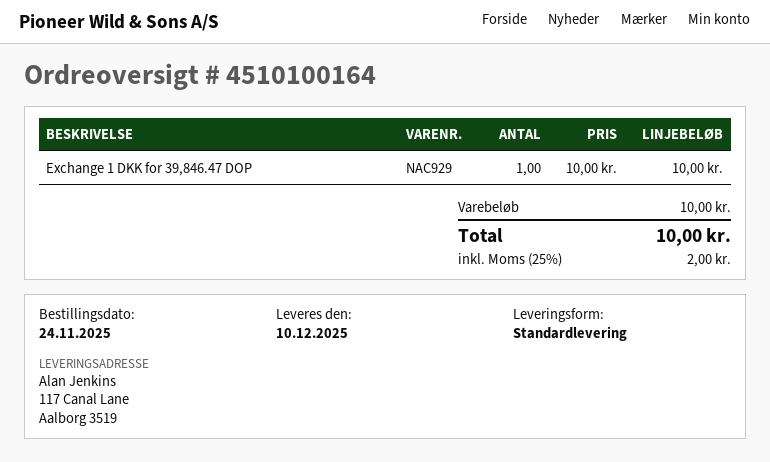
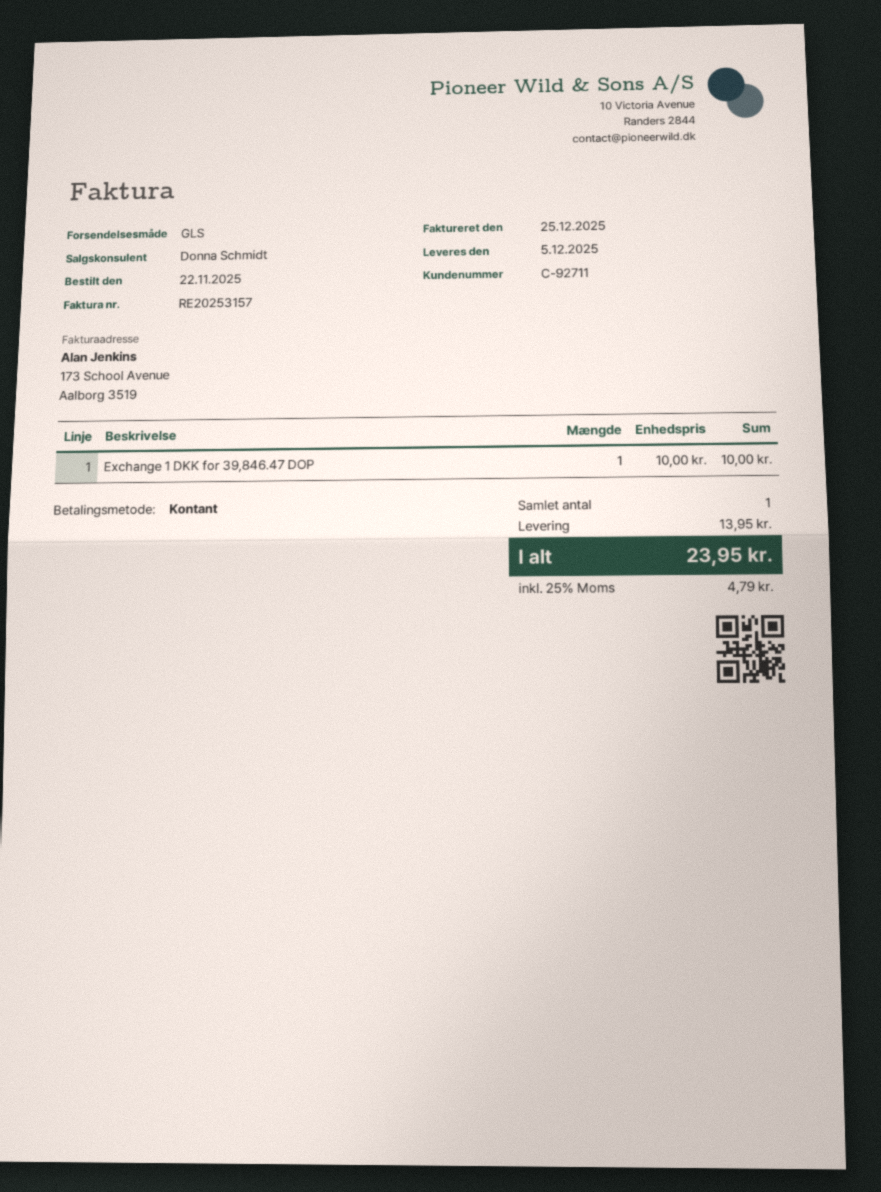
order date: 2025-11-24 -> 2025-11-22
delivery date: 2025-12-10 -> 2025-12-05
shipping method: standard -> GLS
shipping: none -> 13.95
tax: 25% = 2.00 -> 25% = 4.79
total: 10.00 -> 23.95

